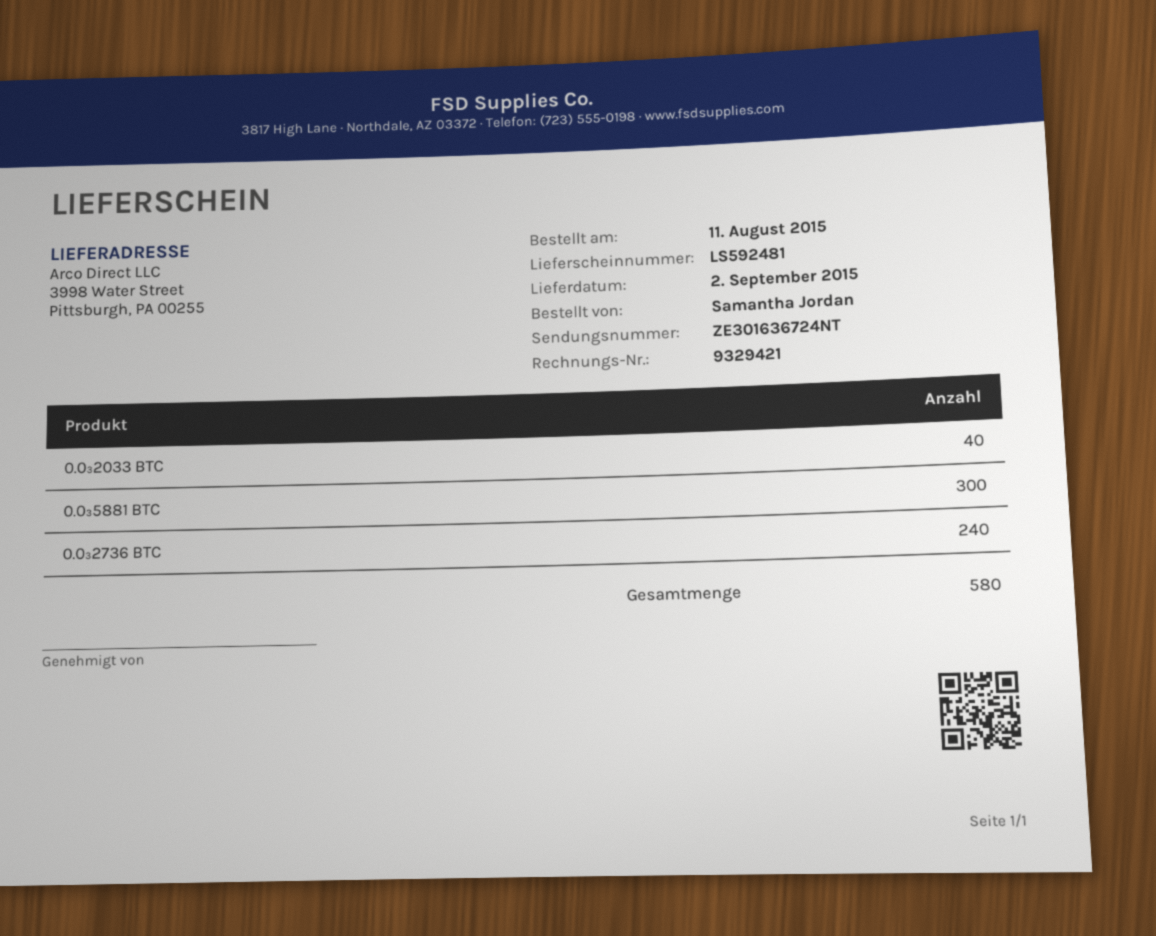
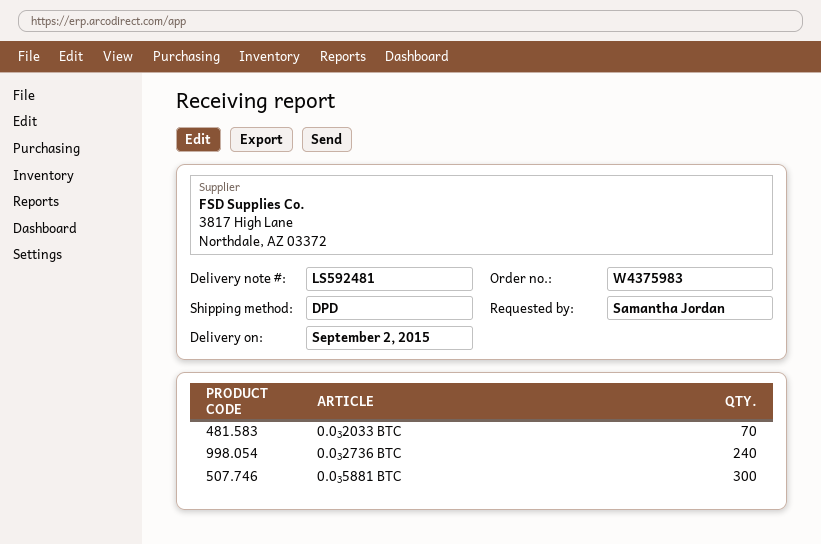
0.0₃2033 BTC: 40 -> 70

